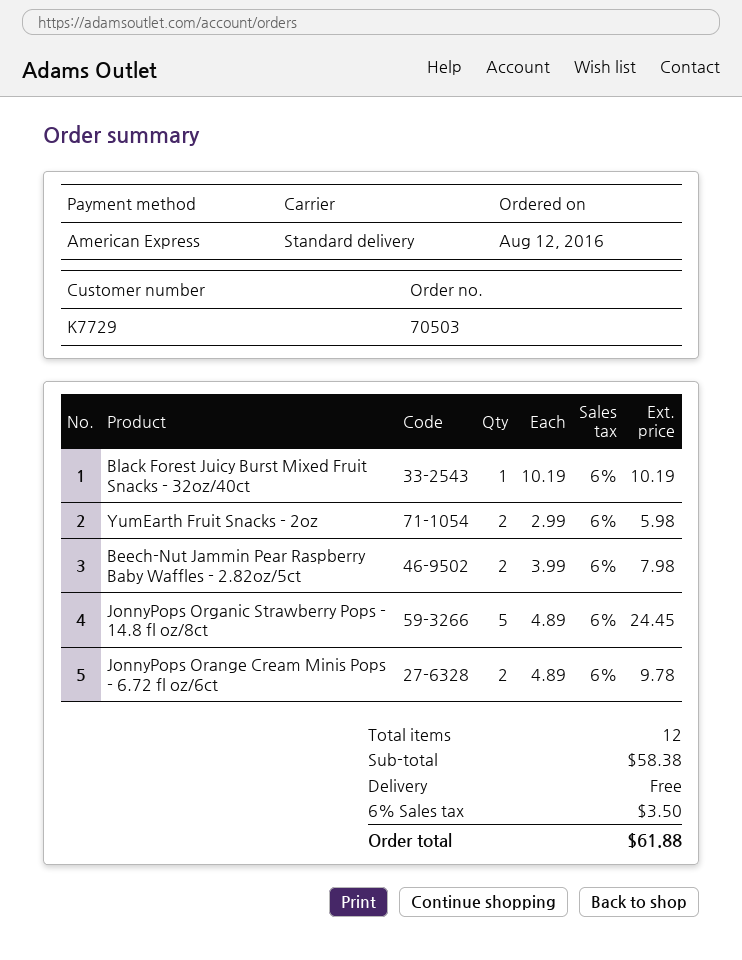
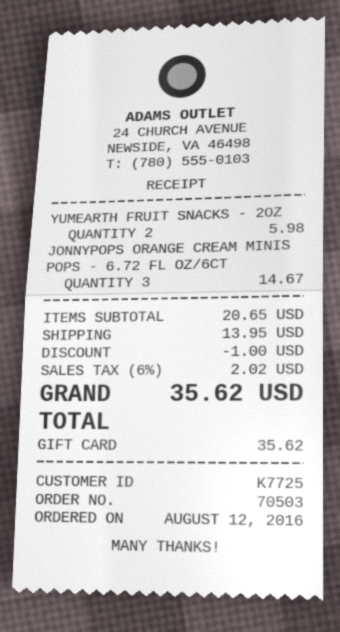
customer number: K7729 -> K7725
payment method: American Express -> gift card
Black Forest Juicy Burst Mixed Fruit Snacks - 32oz/40ct: 1 for 10.19 -> none
Beech-Nut Jammin Pear Raspberry Baby Waffles - 2.82oz/5ct: 2 for 7.98 -> none
JonnyPops Organic Strawberry Pops - 14.8 fl oz/8ct: 5 for 24.45 -> none
JonnyPops Orange Cream Minis Pops - 6.72 fl oz/6ct: 2 for 9.78 -> 3 for 14.67
subtotal: 58.38 -> 20.65
discount: none -> 1.00
shipping: 0.00 -> 13.95
tax: 6% = 3.50 -> 6% = 2.02
total: 61.88 -> 35.62

